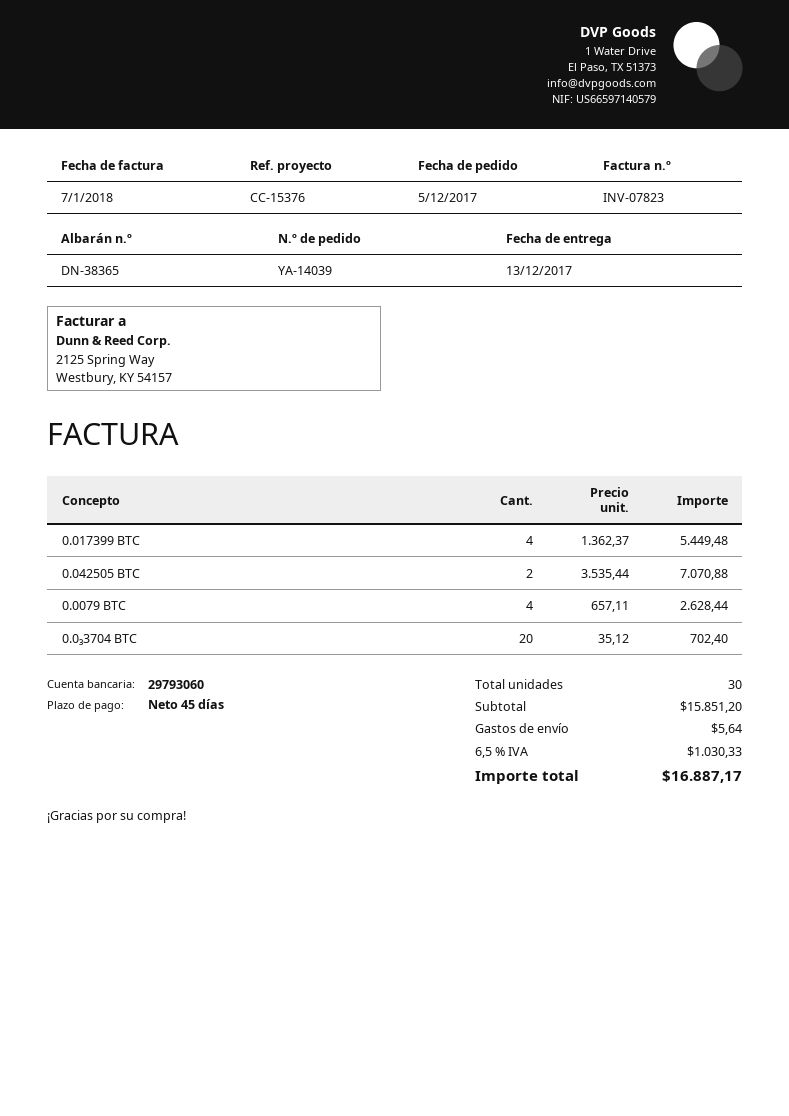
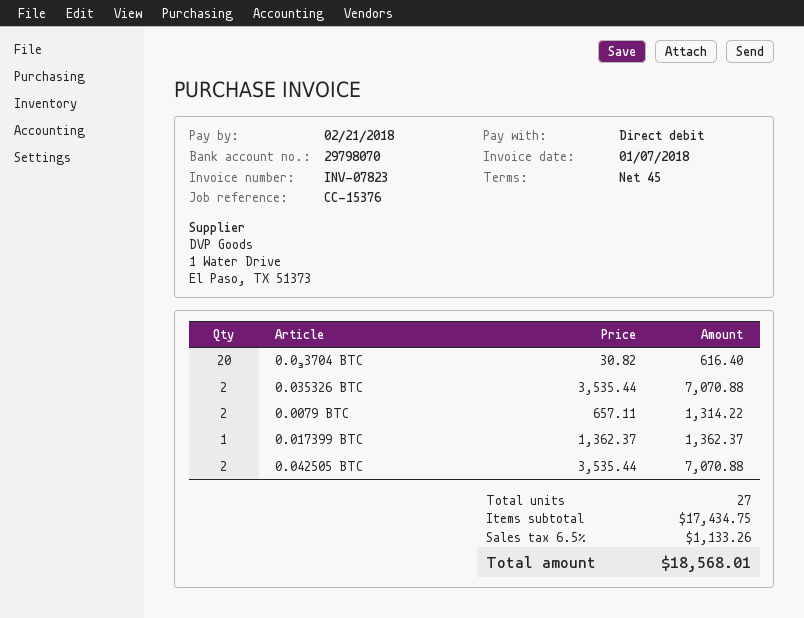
bank account: 29793060 -> 29798070
0.017399 BTC: 4 x 1362.37 = 5449.48 -> 1 x 1362.37 = 1362.37
0.0079 BTC: 4 x 657.11 = 2628.44 -> 2 x 657.11 = 1314.22
0.0₃3704 BTC: 20 x 35.12 = 702.40 -> 20 x 30.82 = 616.40
0.035326 BTC: none -> 2 x 3535.44 = 7070.88
total quantity: 30 -> 27
subtotal: 15851.20 -> 17434.75
shipping: 5.64 -> none
tax: 6.5% = 1030.33 -> 6.5% = 1133.26
total: 16887.17 -> 18568.01

